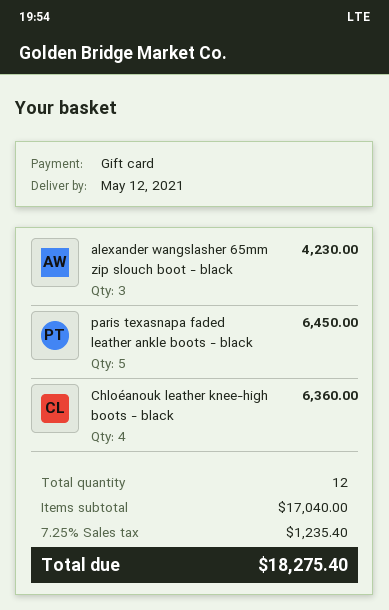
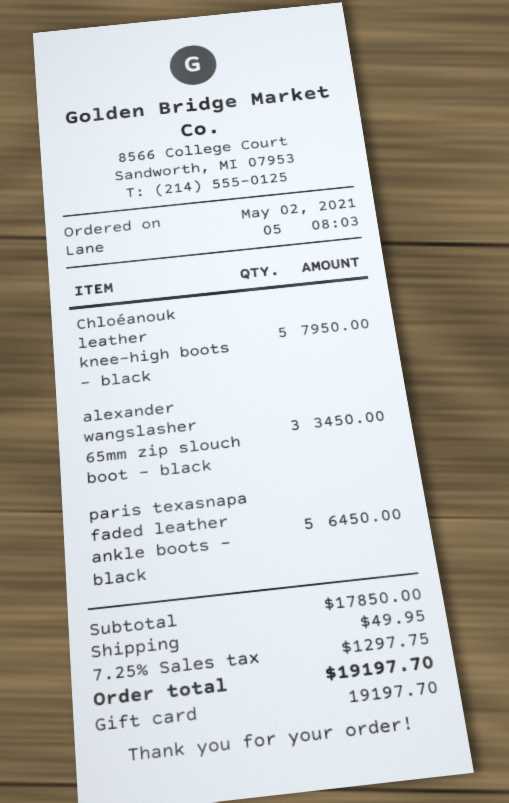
alexander wangslasher 65mm zip slouch boot - black: 3 for 4230.00 -> 3 for 3450.00
Chloéanouk leather knee-high boots - black: 4 for 6360.00 -> 5 for 7950.00
subtotal: 17040.00 -> 17850.00
shipping: none -> 49.95
tax: 7.25% = 1235.40 -> 7.25% = 1297.75
total: 18275.40 -> 19197.70

